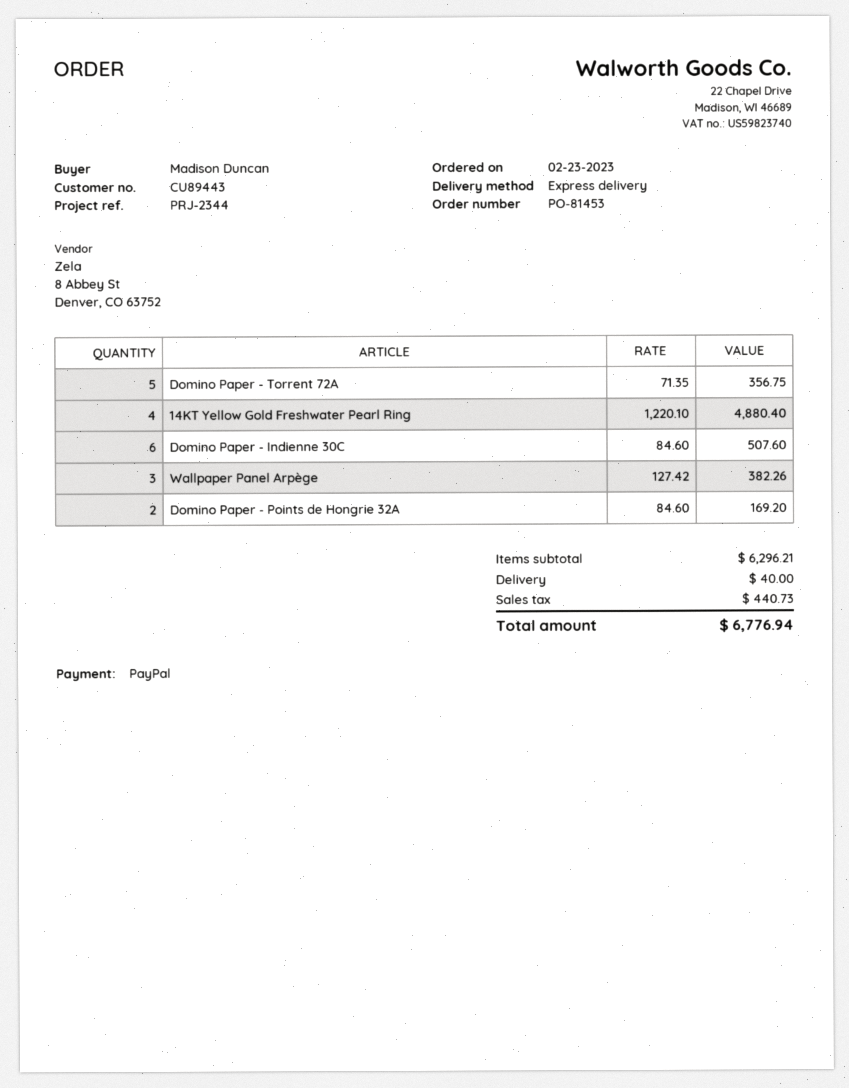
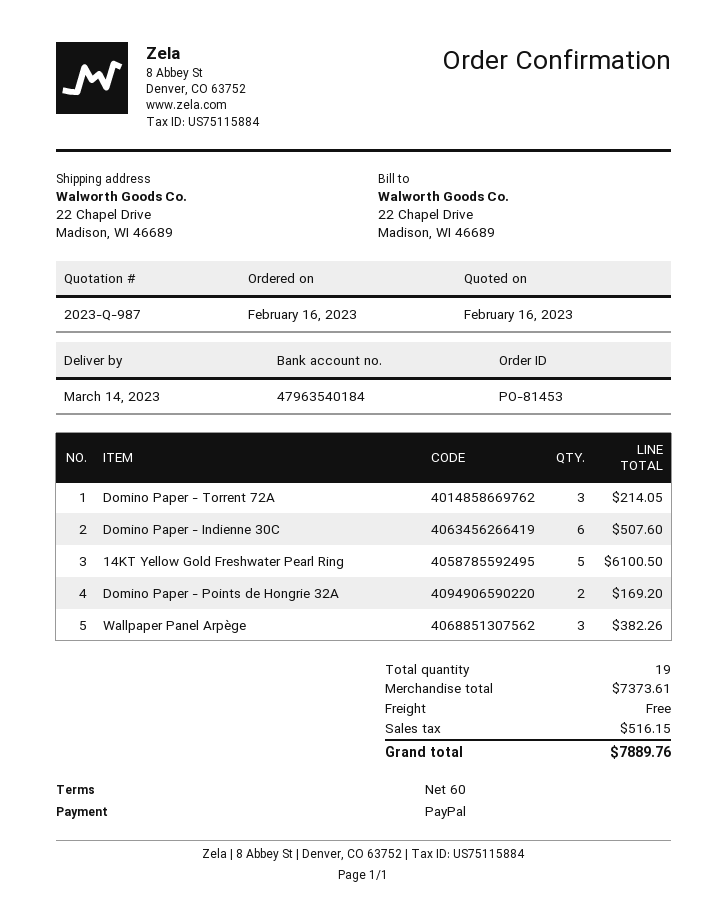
order date: 2023-02-23 -> 2023-02-16
Domino Paper - Torrent 72A: 5 for 356.75 -> 3 for 214.05
14KT Yellow Gold Freshwater Pearl Ring: 4 for 4880.40 -> 5 for 6100.50
subtotal: 6296.21 -> 7373.61
shipping: 40.00 -> 0.00
tax: 440.73 -> 516.15
total: 6776.94 -> 7889.76

